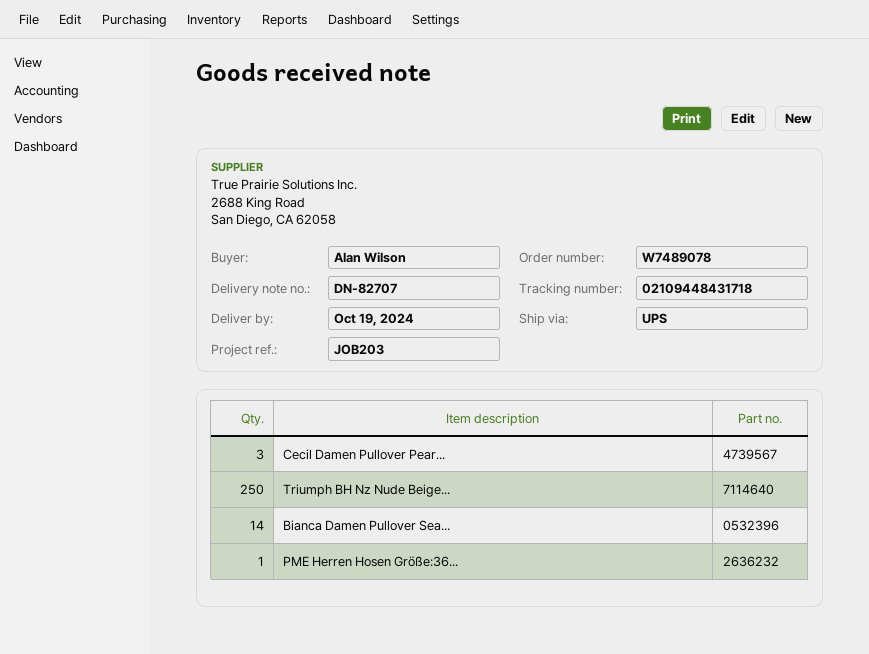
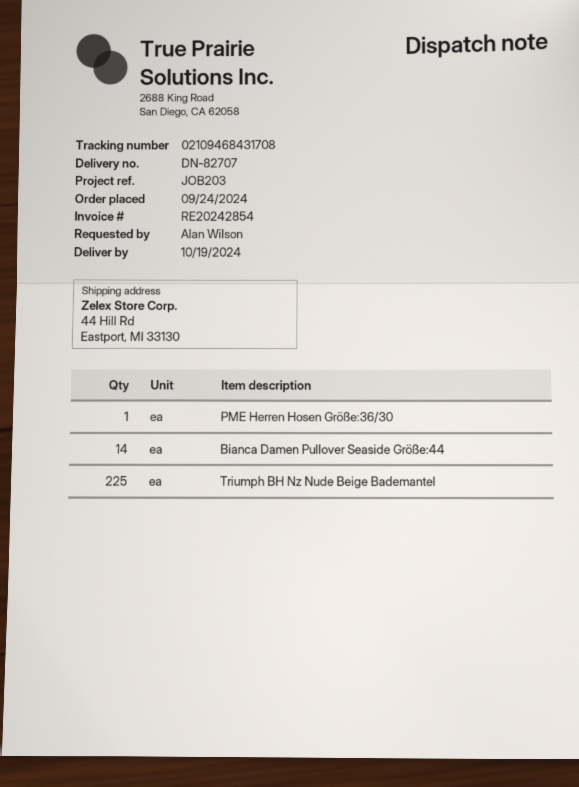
tracking number: 02109448431718 -> 02109468431708
Cecil Damen Pullover Pear...: 3 -> none
Triumph BH Nz Nude Beige...: 250 -> 225

